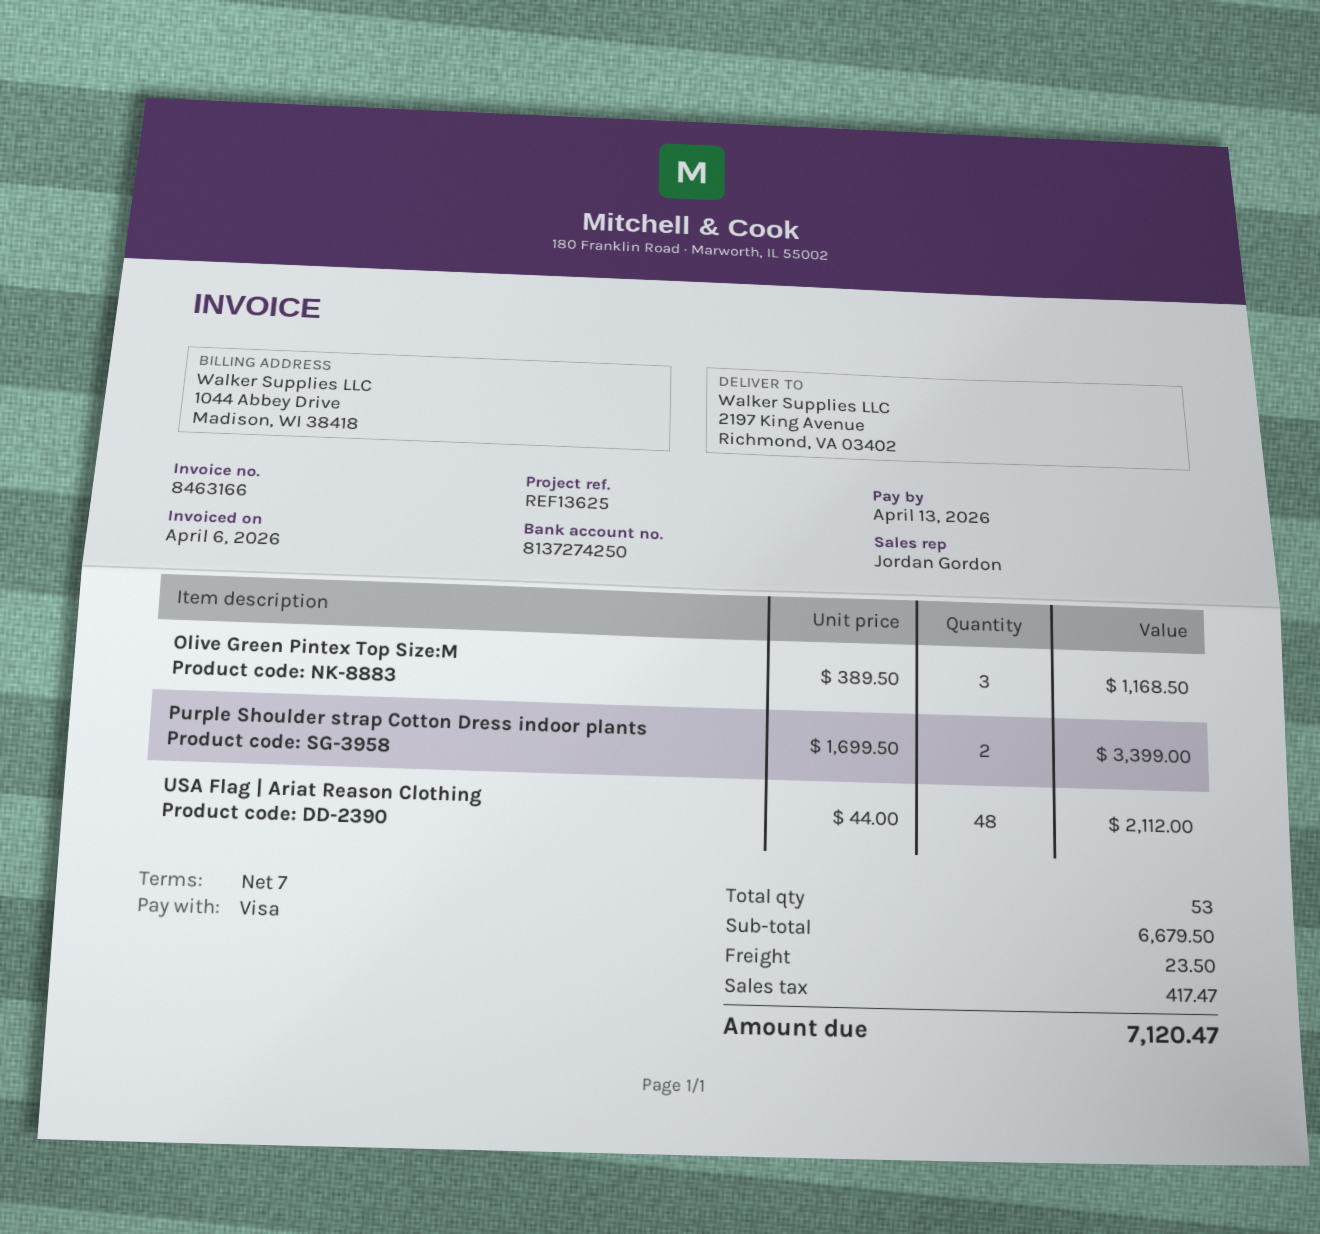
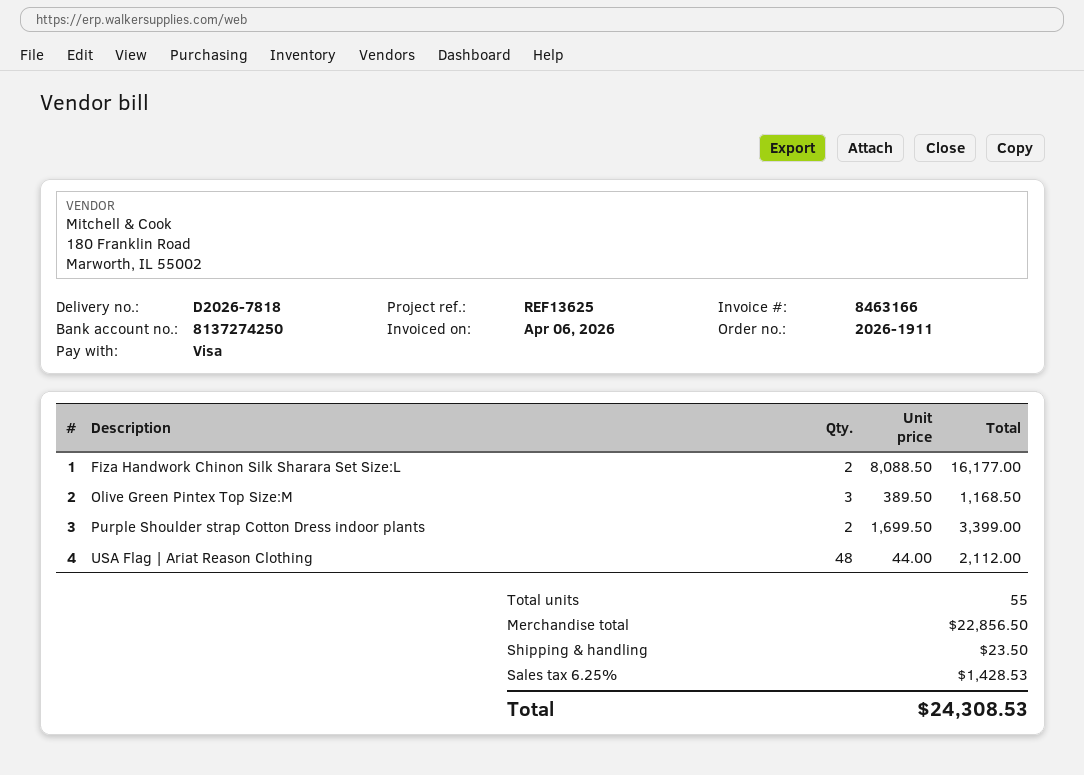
Fiza Handwork Chinon Silk Sharara Set Size:L: none -> 2 x 8088.50 = 16177.00
total quantity: 53 -> 55
subtotal: 6679.50 -> 22856.50
tax: 417.47 -> 1428.53
total: 7120.47 -> 24308.53

